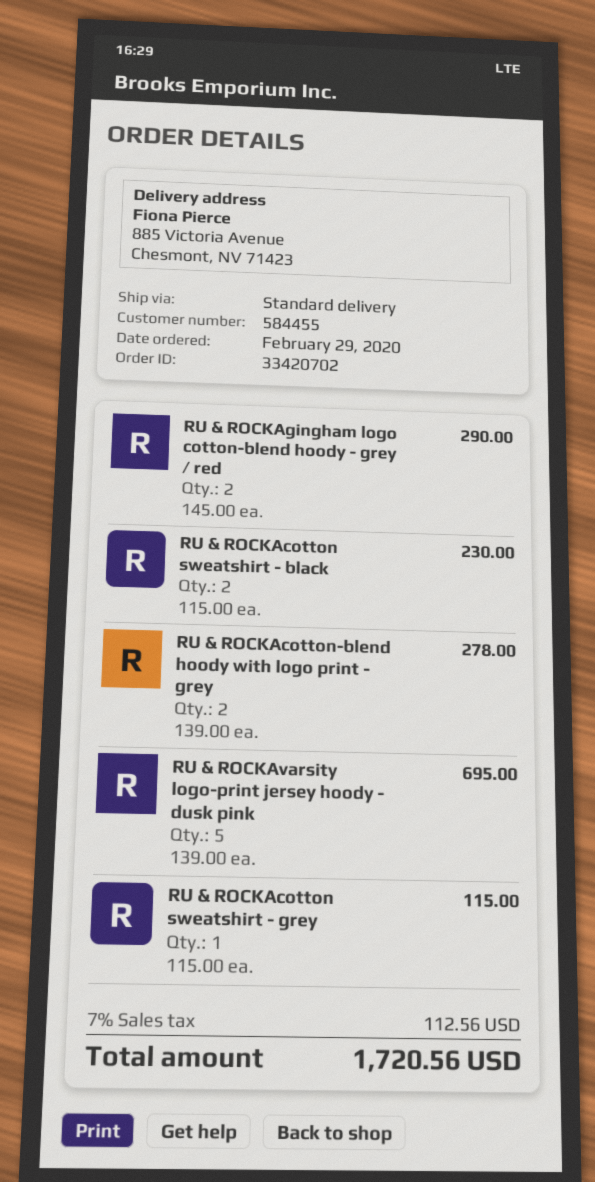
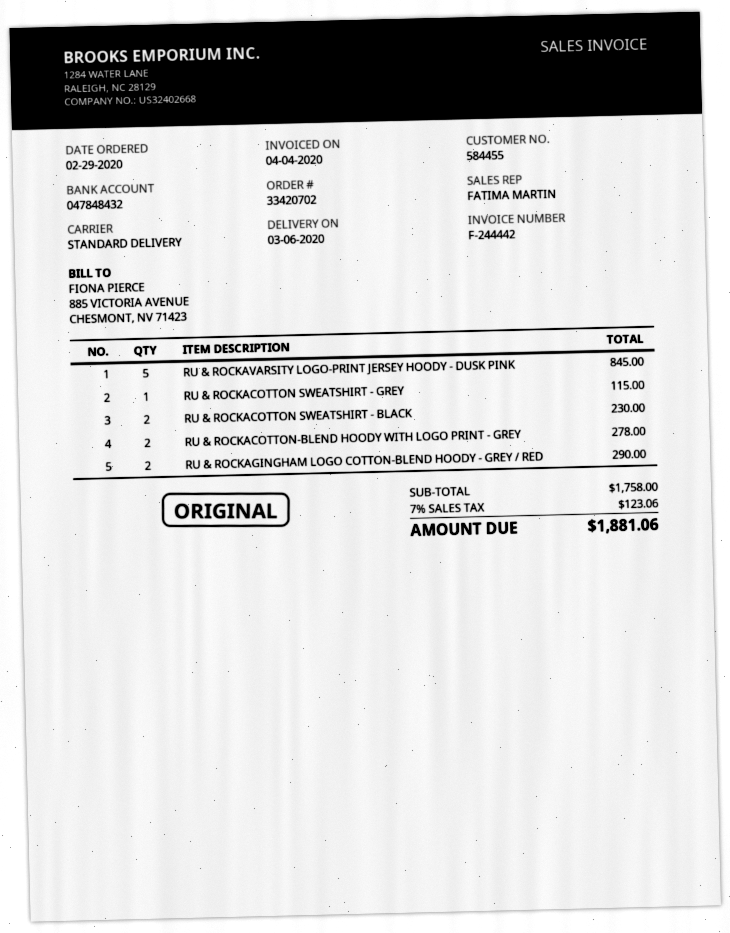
RU & ROCKAvarsity logo-print jersey hoody - dusk pink: 5 for 695.00 -> 5 for 845.00
tax: 7% = 112.56 -> 7% = 123.06
total: 1720.56 -> 1881.06

